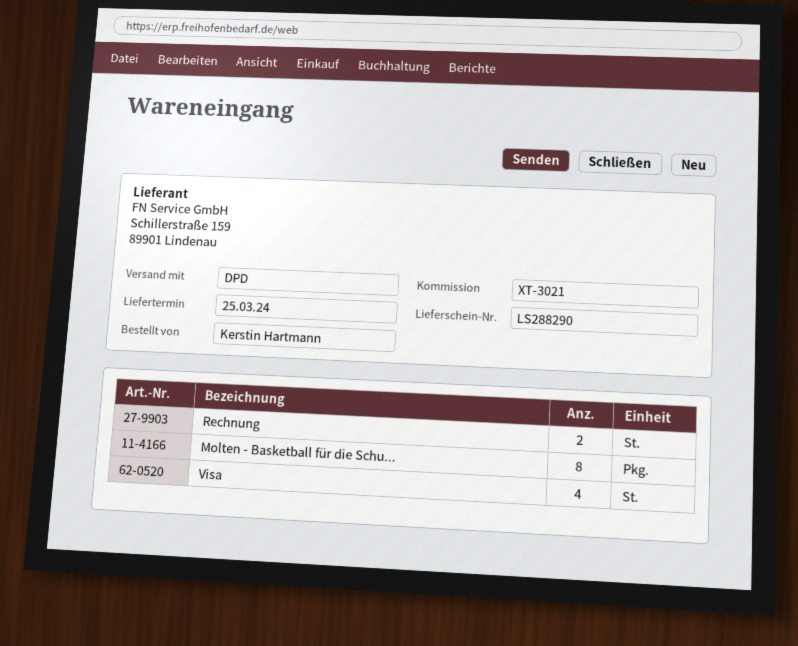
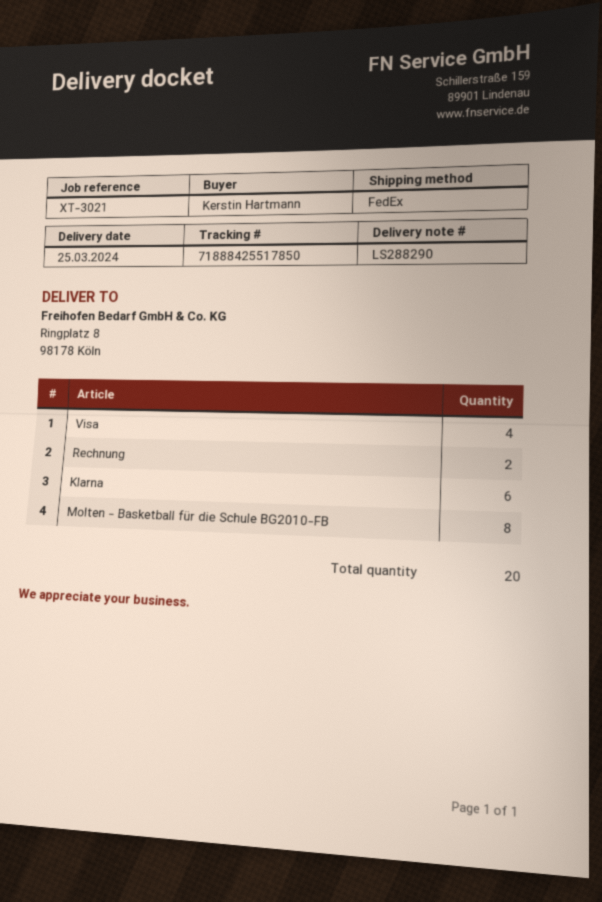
shipping method: DPD -> FedEx
Klarna: none -> 6

